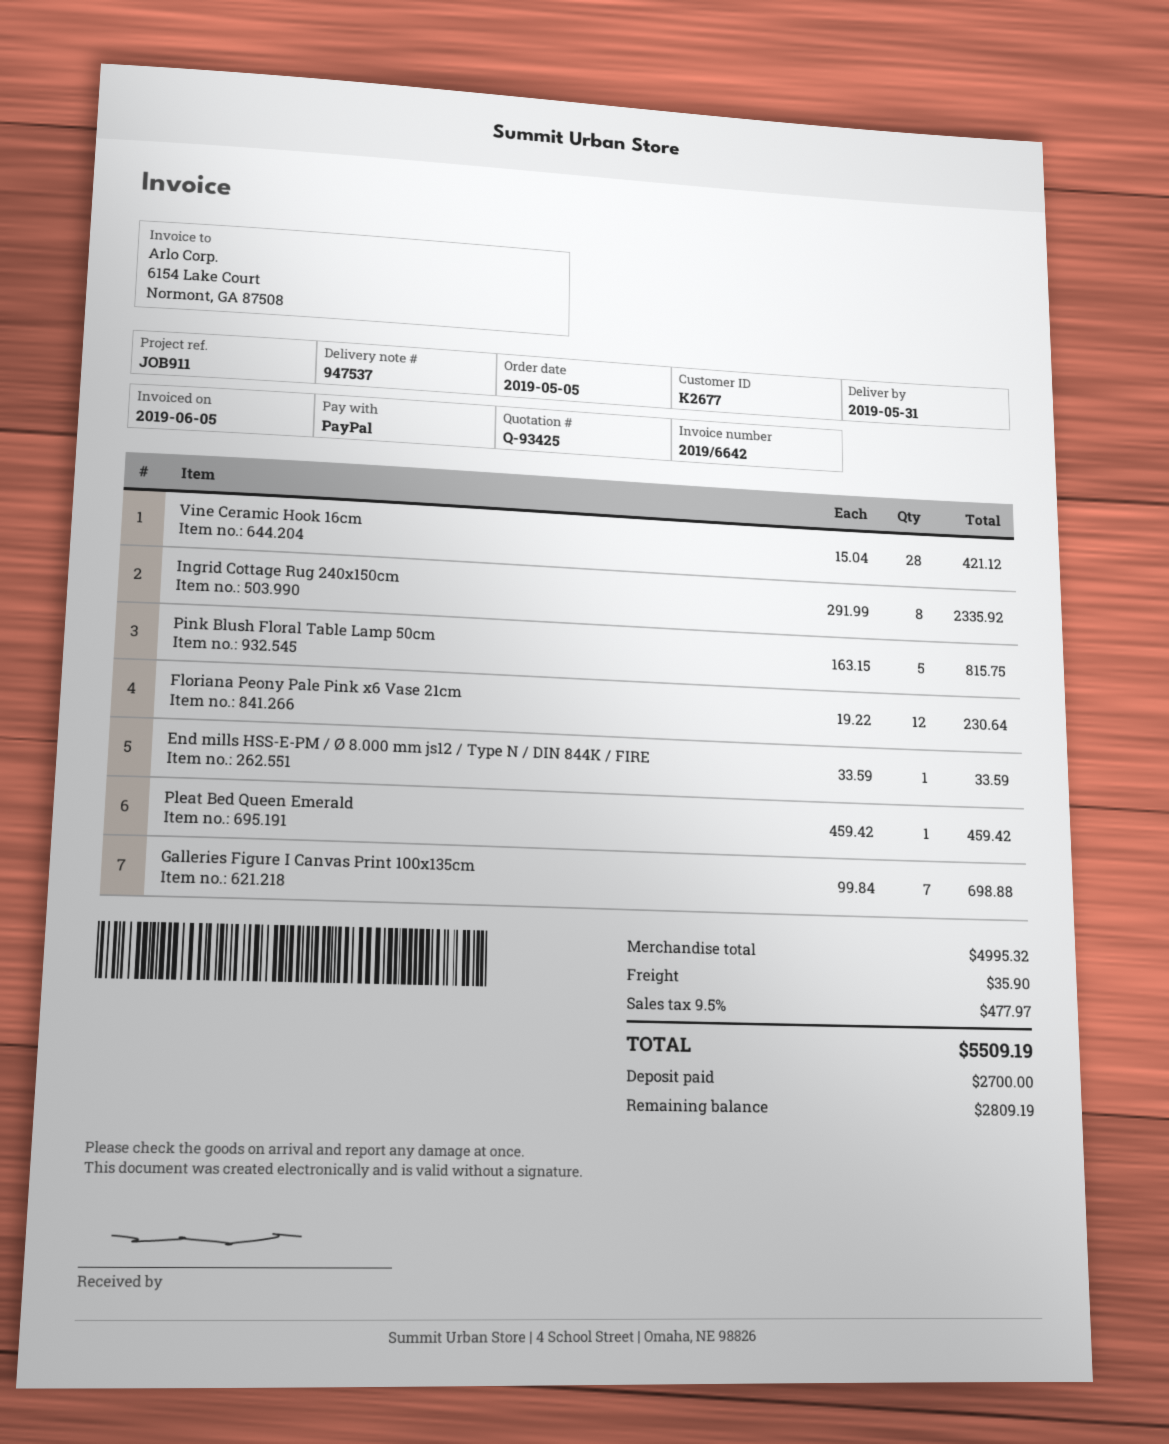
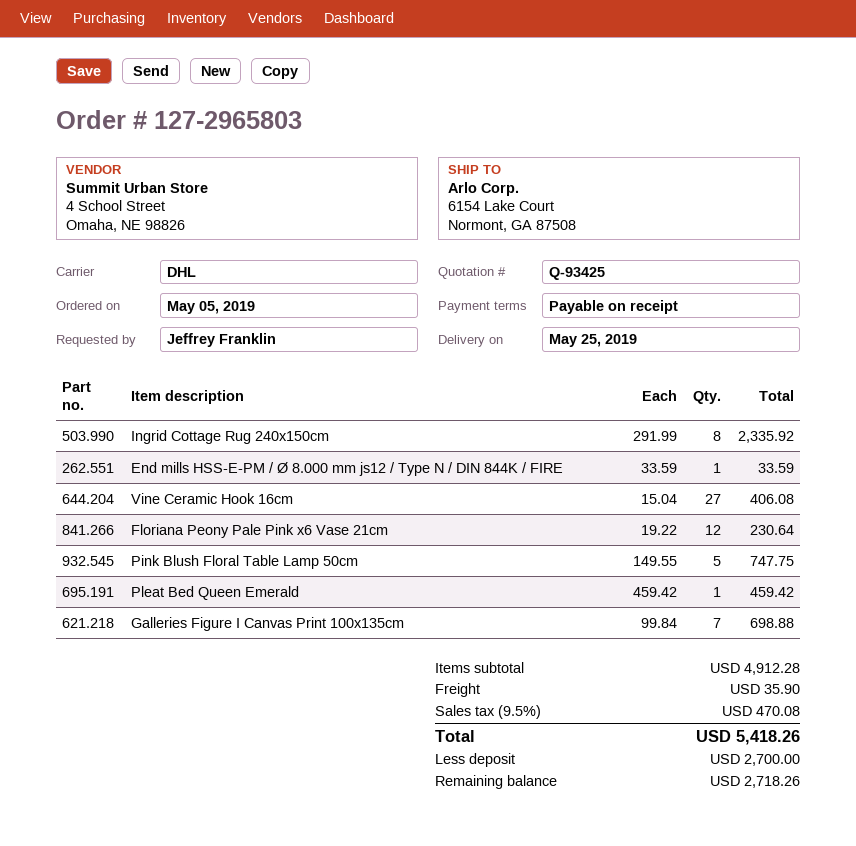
delivery date: 2019-05-31 -> 2019-05-25
Vine Ceramic Hook 16cm: 28 x 15.04 = 421.12 -> 27 x 15.04 = 406.08
Pink Blush Floral Table Lamp 50cm: 5 x 163.15 = 815.75 -> 5 x 149.55 = 747.75
subtotal: 4995.32 -> 4912.28
tax: 9.5% = 477.97 -> 9.5% = 470.08
total: 5509.19 -> 5418.26
balance: 2809.19 -> 2718.26

